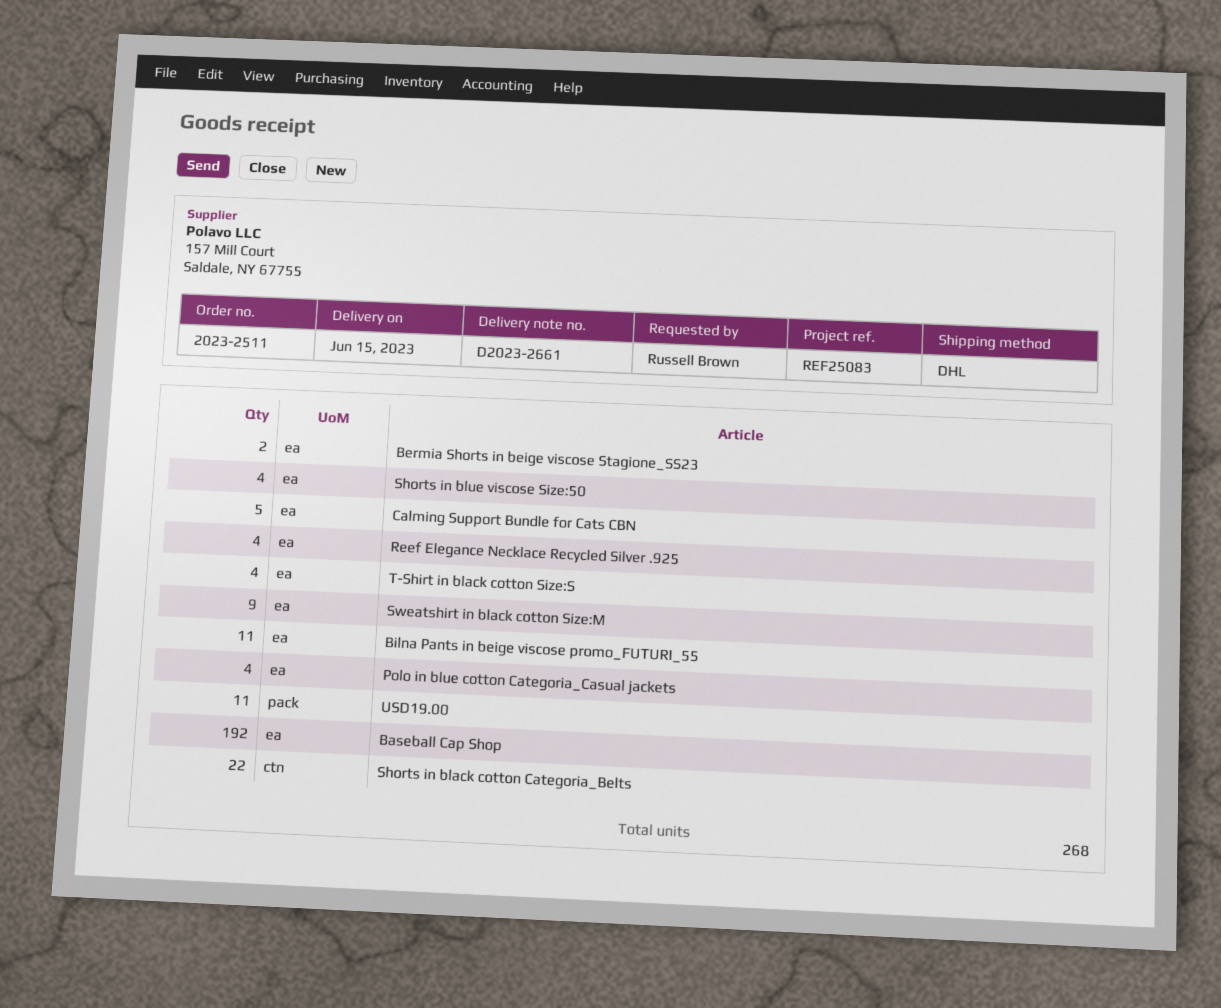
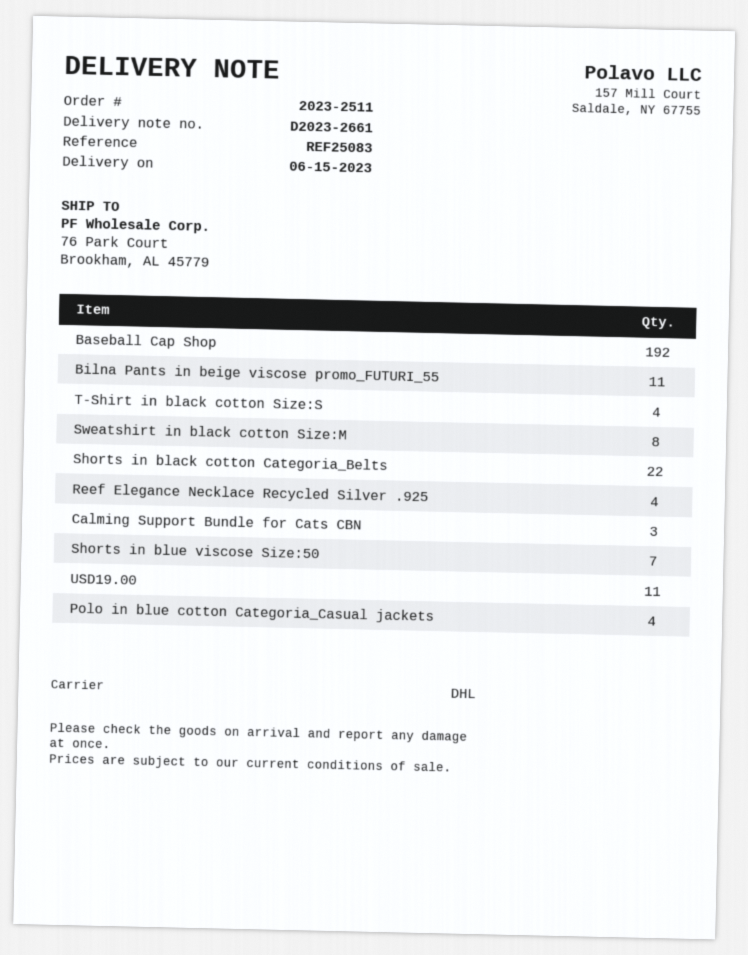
Bermia Shorts in beige viscose Stagione_SS23: 2 -> none
Shorts in blue viscose Size:50: 4 -> 7
Calming Support Bundle for Cats CBN: 5 -> 3
Sweatshirt in black cotton Size:M: 9 -> 8

